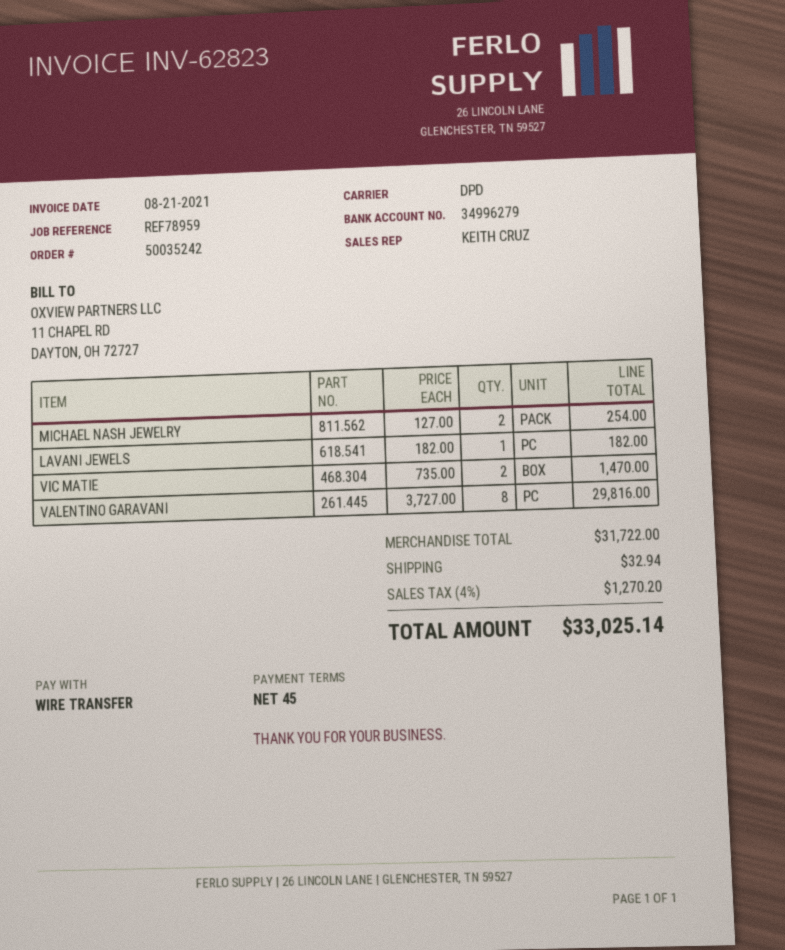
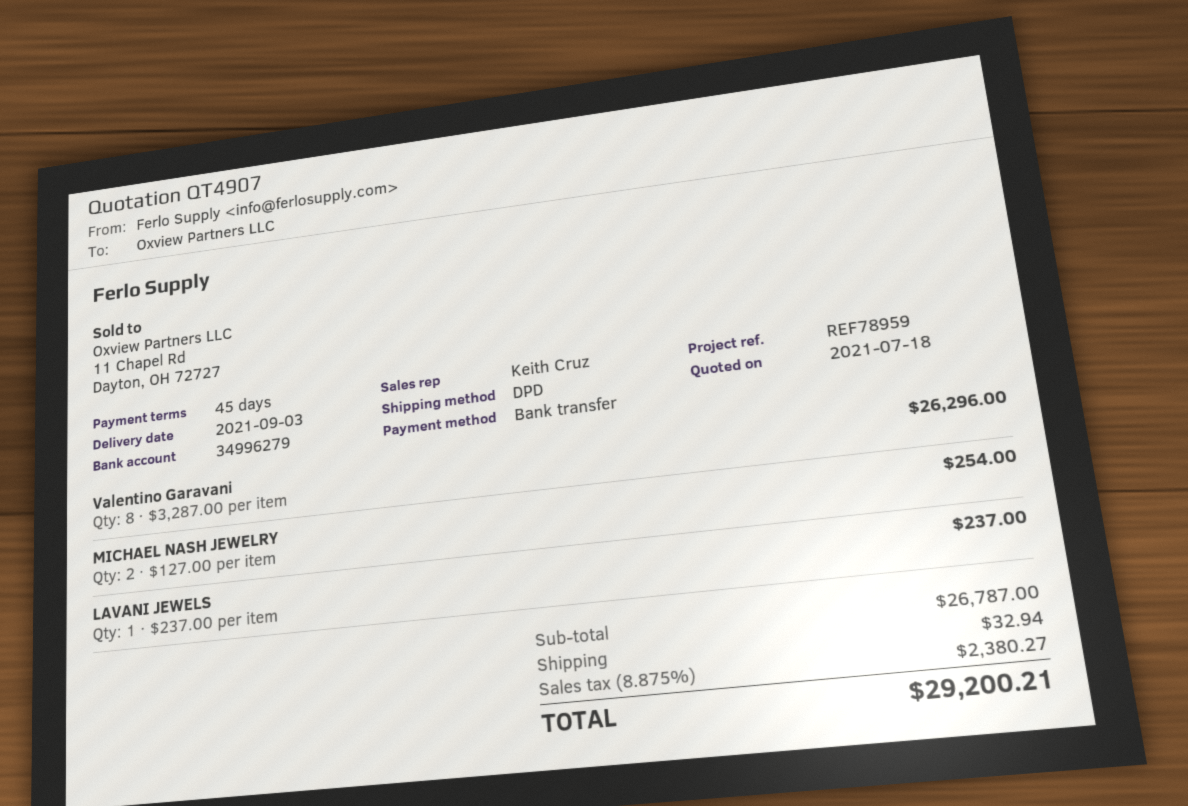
LAVANI JEWELS: 1 x 182.00 = 182.00 -> 1 x 237.00 = 237.00
VIC MATIE: 2 x 735.00 = 1470.00 -> none
VALENTINO GARAVANI: 8 x 3727.00 = 29816.00 -> 8 x 3287.00 = 26296.00
subtotal: 31722.00 -> 26787.00
tax: 4% = 1270.20 -> 8.875% = 2380.27
total: 33025.14 -> 29200.21

